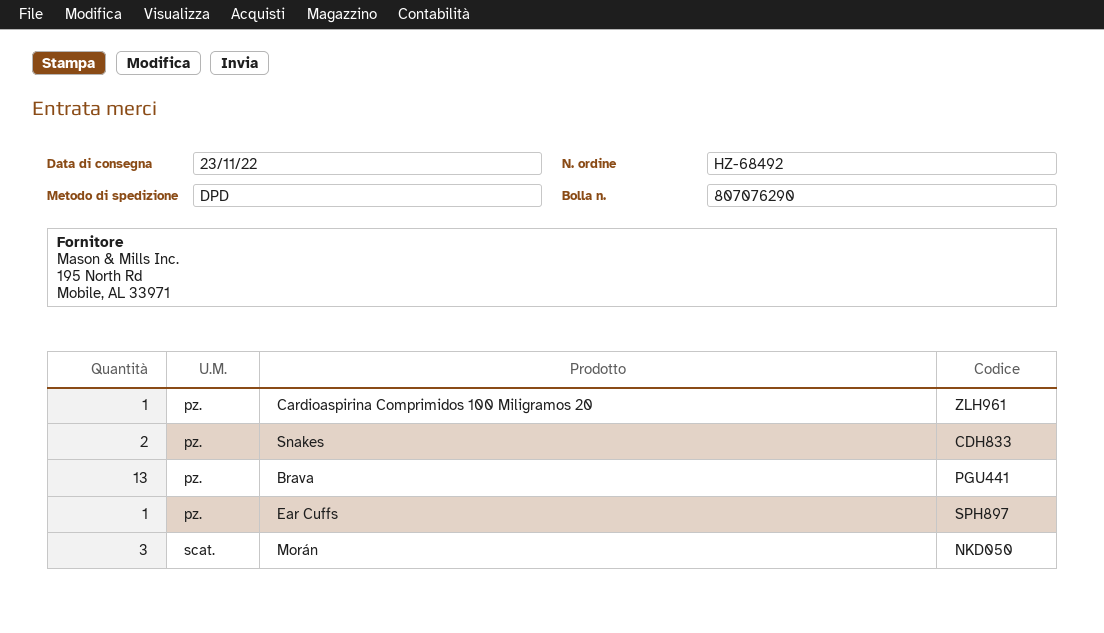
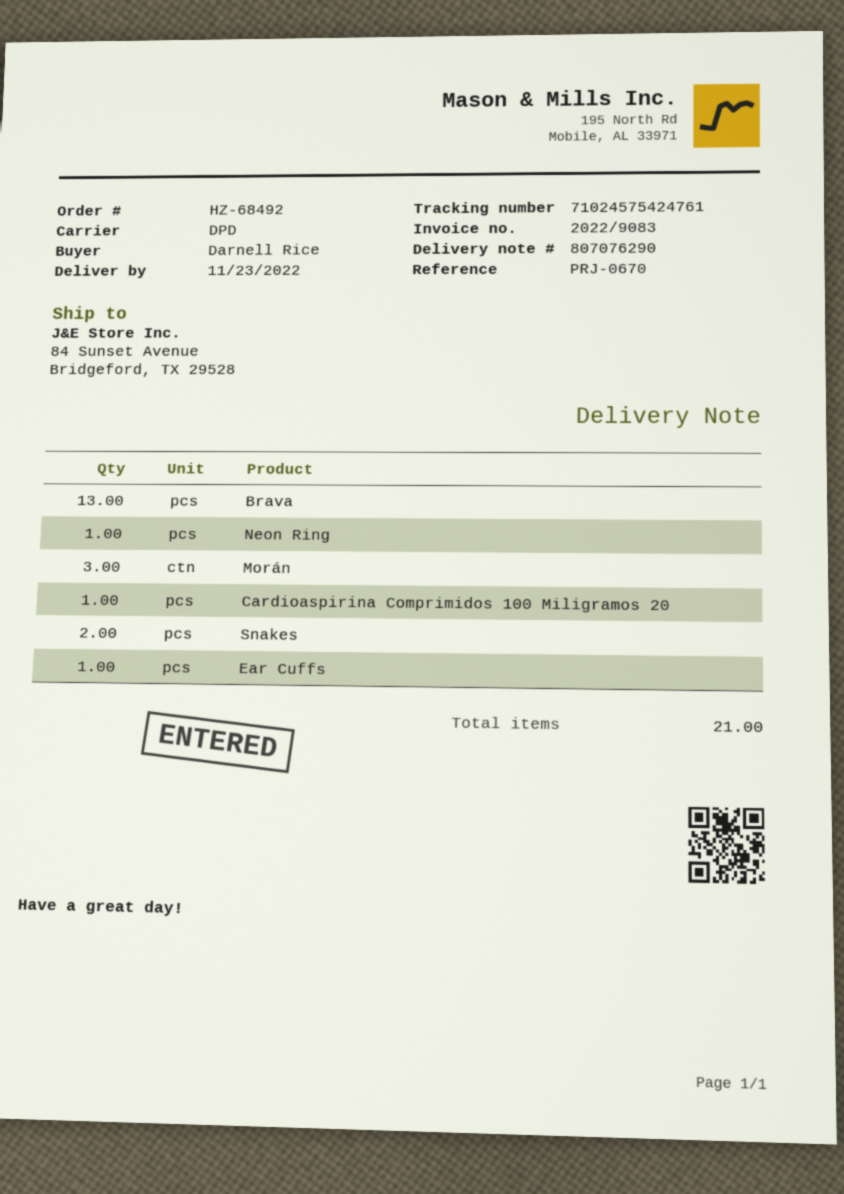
Neon Ring: none -> 1

